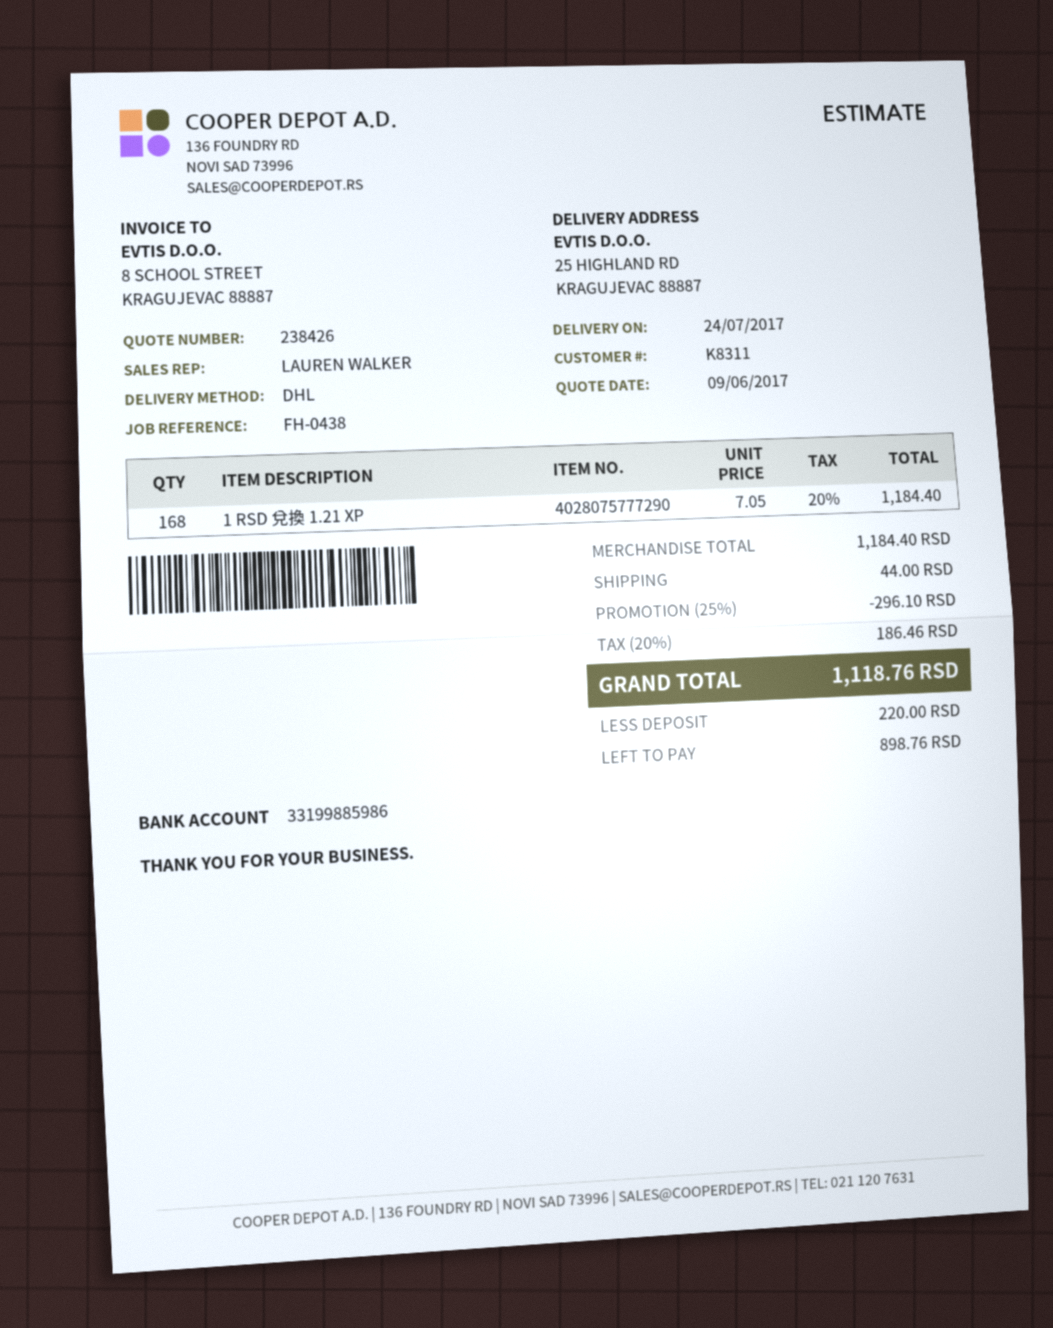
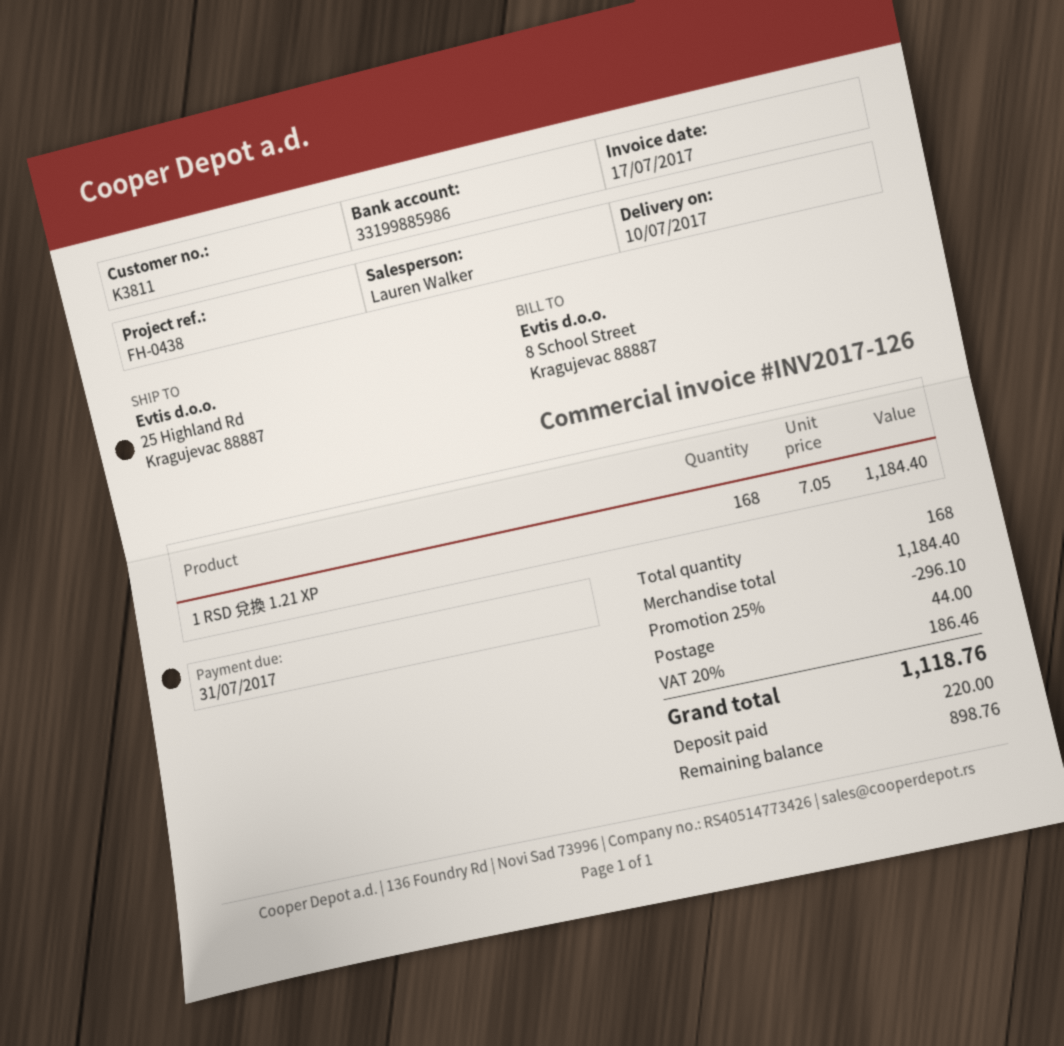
delivery date: 2017-07-24 -> 2017-07-10
customer number: K8311 -> K3811

